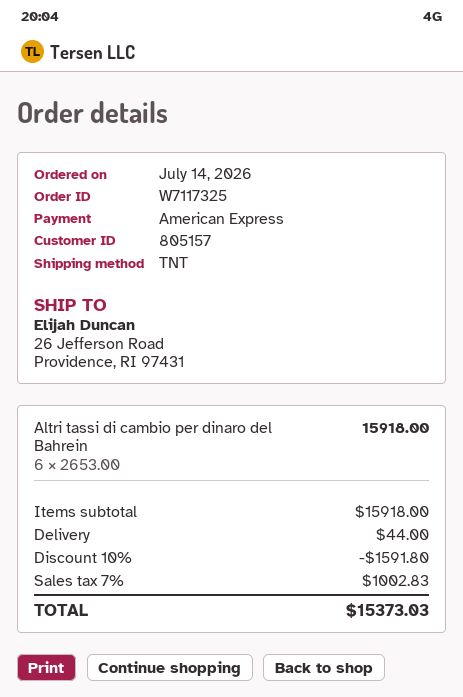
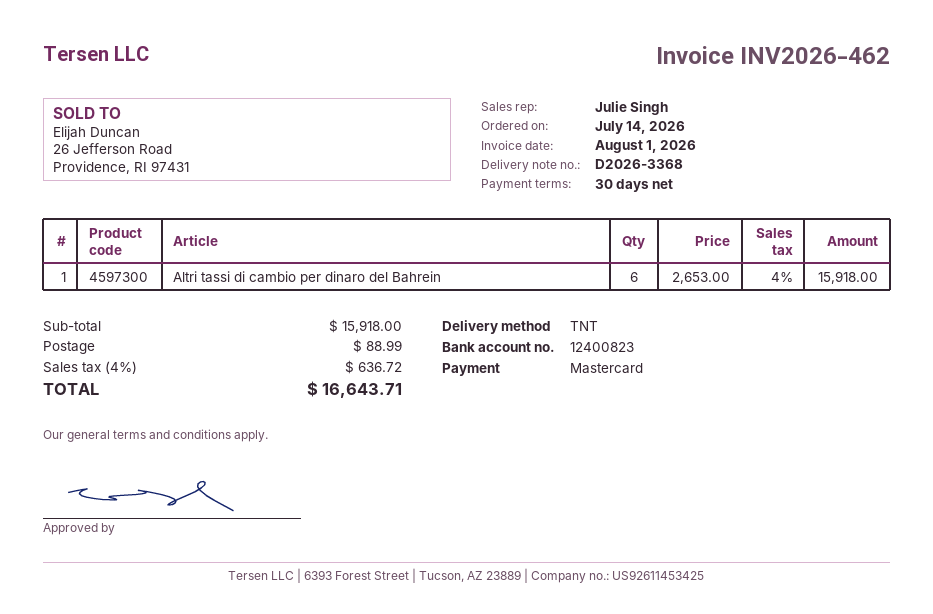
payment method: American Express -> Mastercard
discount: 10% = 1591.80 -> none
shipping: 44.00 -> 88.99
tax: 7% = 1002.83 -> 4% = 636.72
total: 15373.03 -> 16643.71

